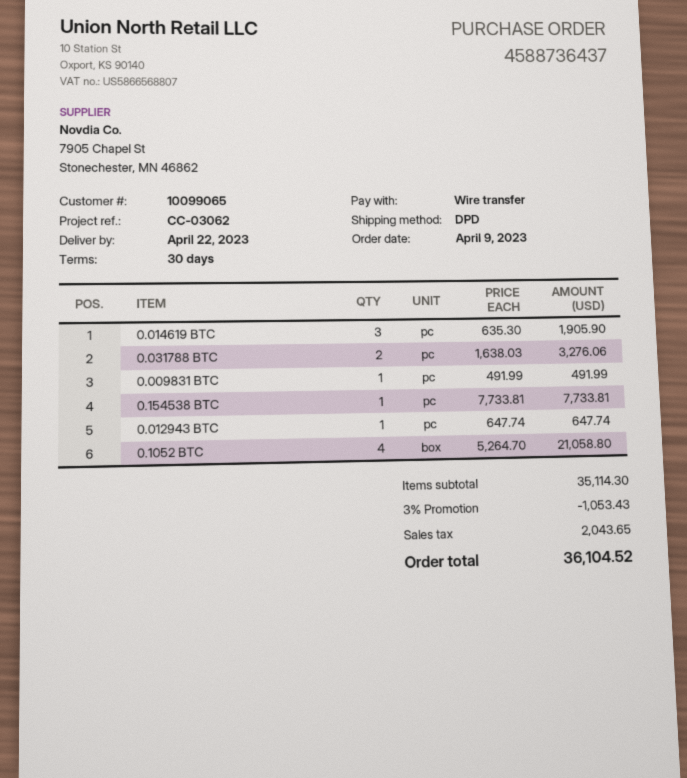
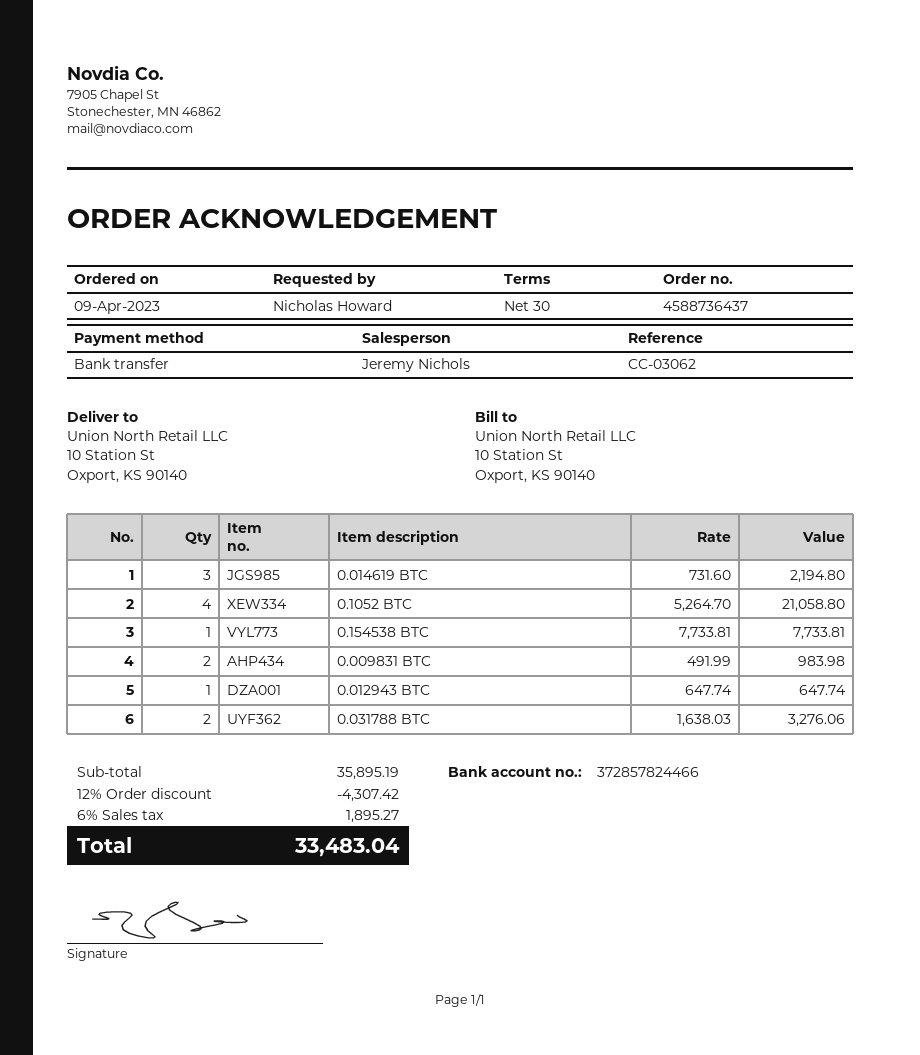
0.014619 BTC: 3 x 635.30 = 1905.90 -> 3 x 731.60 = 2194.80
0.009831 BTC: 1 x 491.99 = 491.99 -> 2 x 491.99 = 983.98
subtotal: 35114.30 -> 35895.19
discount: 3% = 1053.43 -> 12% = 4307.42
tax: 2043.65 -> 1895.27
total: 36104.52 -> 33483.04

